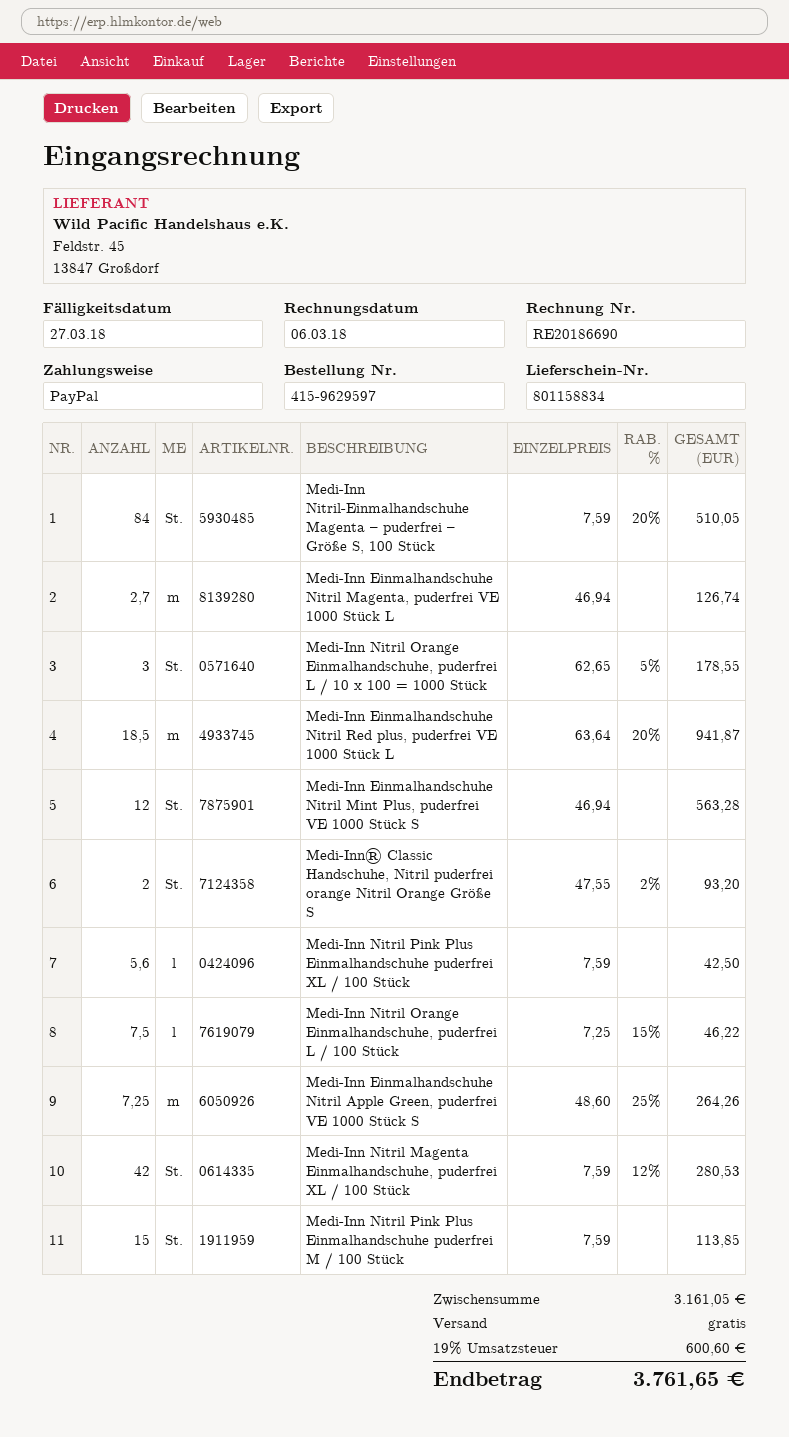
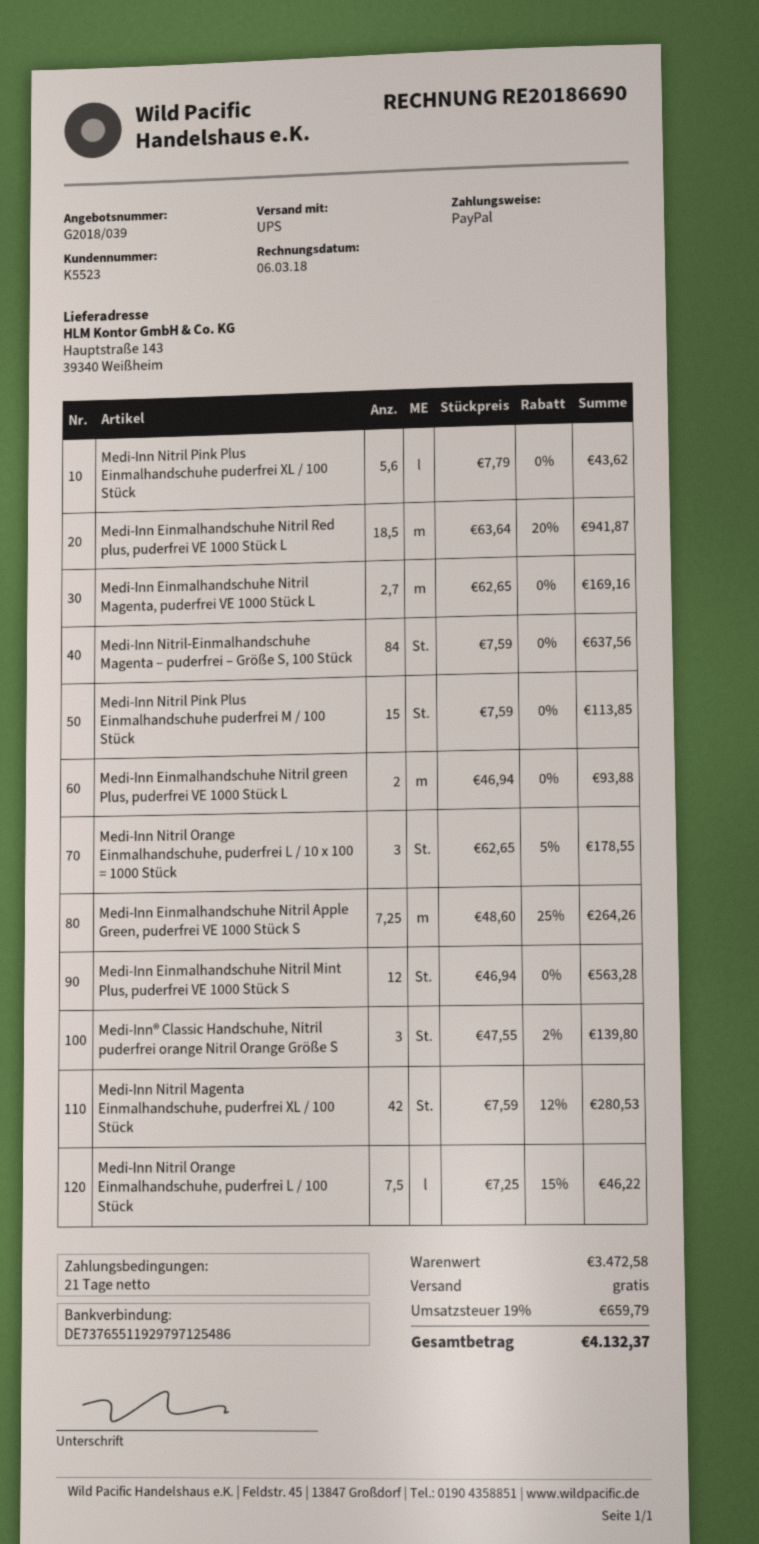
Medi-Inn Nitril-Einmalhandschuhe Magenta – puderfrei – Größe S, 100 Stück: 84 x 7.59 - 20% = 510.05 -> 84 x 7.59 = 637.56
Medi-Inn Einmalhandschuhe Nitril Magenta, puderfrei VE 1000 Stück L: 2.7 x 46.94 = 126.74 -> 2.7 x 62.65 = 169.16
Medi-Inn® Classic Handschuhe, Nitril puderfrei orange Nitril Orange Größe S: 2 x 47.55 - 2% = 93.20 -> 3 x 47.55 - 2% = 139.80
Medi-Inn Nitril Pink Plus Einmalhandschuhe puderfrei XL / 100 Stück: 5.6 x 7.59 = 42.50 -> 5.6 x 7.79 = 43.62
Medi-Inn Einmalhandschuhe Nitril green Plus, puderfrei VE 1000 Stück L: none -> 2 x 46.94 = 93.88
subtotal: 3161.05 -> 3472.58
tax: 19% = 600.60 -> 19% = 659.79
total: 3761.65 -> 4132.37

